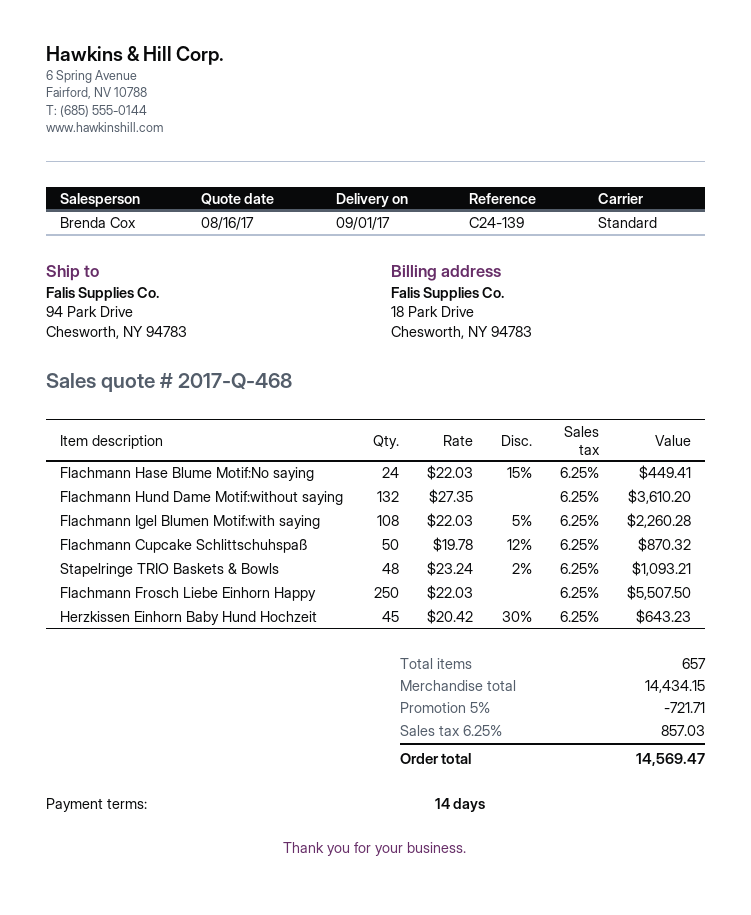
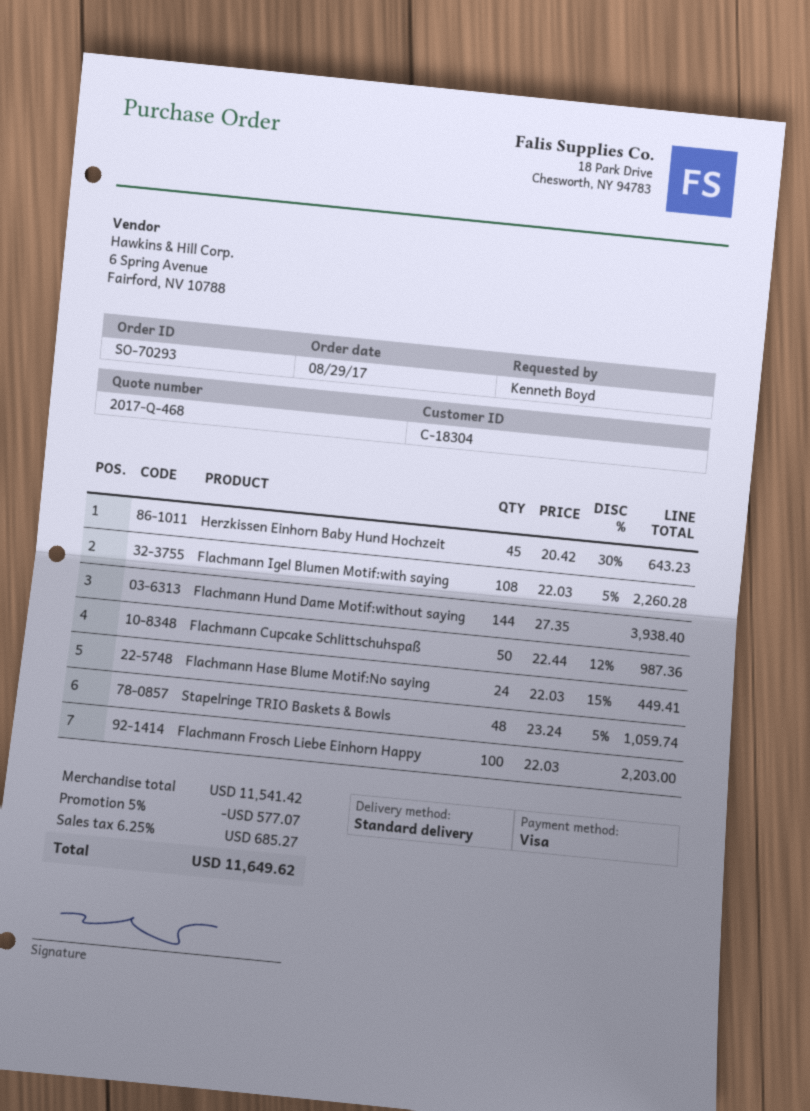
Flachmann Hund Dame Motif:without saying: 132 x 27.35 = 3610.20 -> 144 x 27.35 = 3938.40
Flachmann Cupcake Schlittschuhspaß: 50 x 19.78 - 12% = 870.32 -> 50 x 22.44 - 12% = 987.36
Stapelringe TRIO Baskets & Bowls: 48 x 23.24 - 2% = 1093.21 -> 48 x 23.24 - 5% = 1059.74
Flachmann Frosch Liebe Einhorn Happy: 250 x 22.03 = 5507.50 -> 100 x 22.03 = 2203.00
subtotal: 14434.15 -> 11541.42
discount: 5% = 721.71 -> 5% = 577.07
tax: 6.25% = 857.03 -> 6.25% = 685.27
total: 14569.47 -> 11649.62

